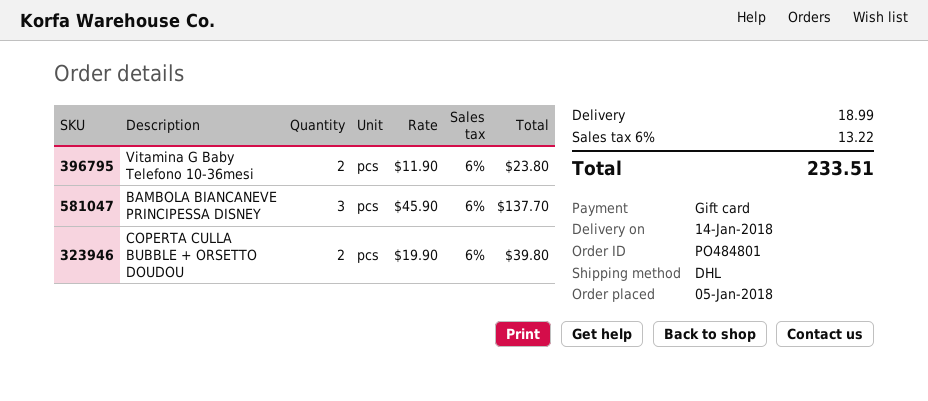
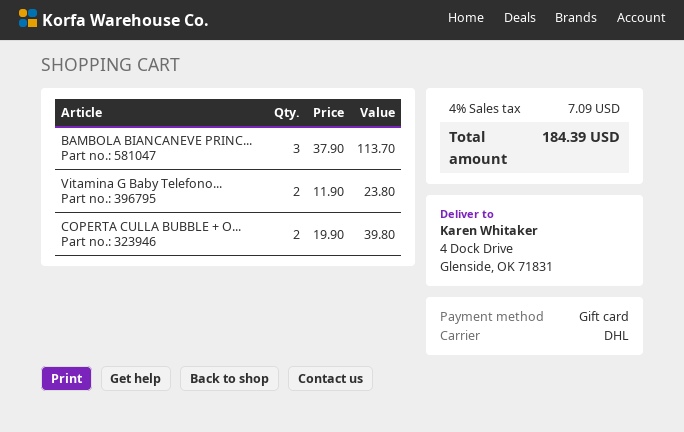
BAMBOLA BIANCANEVE PRINCIPESSA DISNEY: 3 x 45.90 = 137.70 -> 3 x 37.90 = 113.70
shipping: 18.99 -> none
tax: 6% = 13.22 -> 4% = 7.09
total: 233.51 -> 184.39

